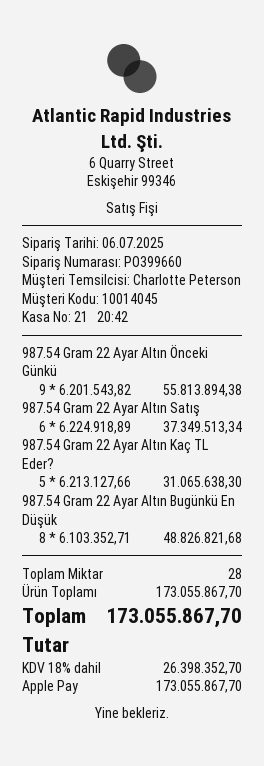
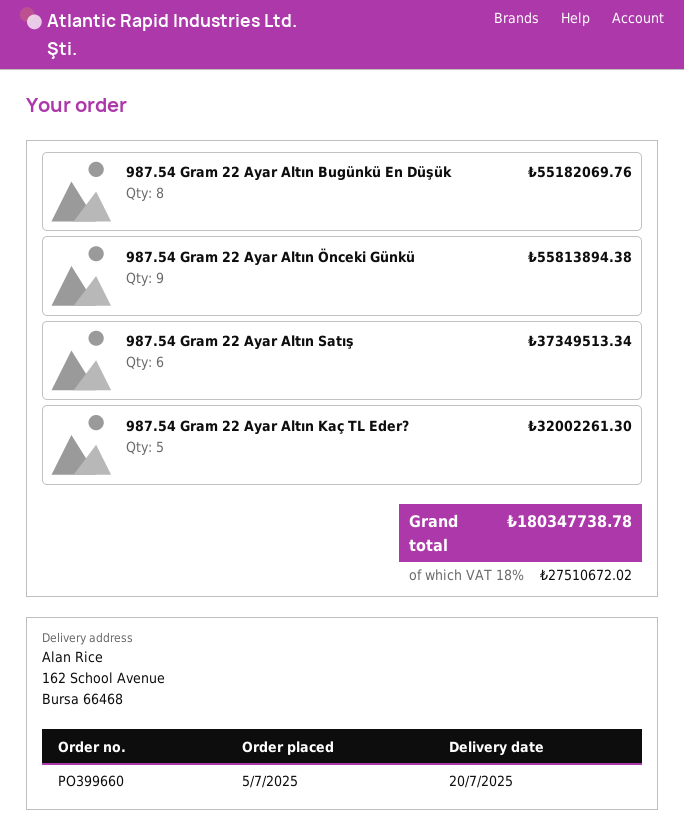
order date: 2025-07-06 -> 2025-07-05
987.54 Gram 22 Ayar Altın Kaç TL Eder?: 5 for 31065638.30 -> 5 for 32002261.30
987.54 Gram 22 Ayar Altın Bugünkü En Düşük: 8 for 48826821.68 -> 8 for 55182069.76
tax: 18% = 26398352.70 -> 18% = 27510672.02
total: 173055867.70 -> 180347738.78

